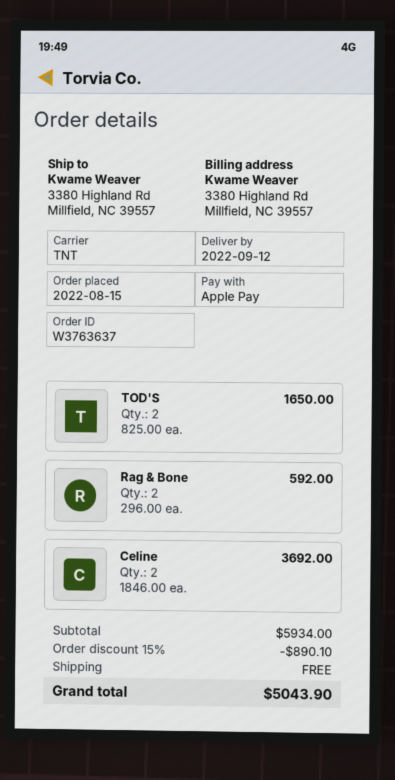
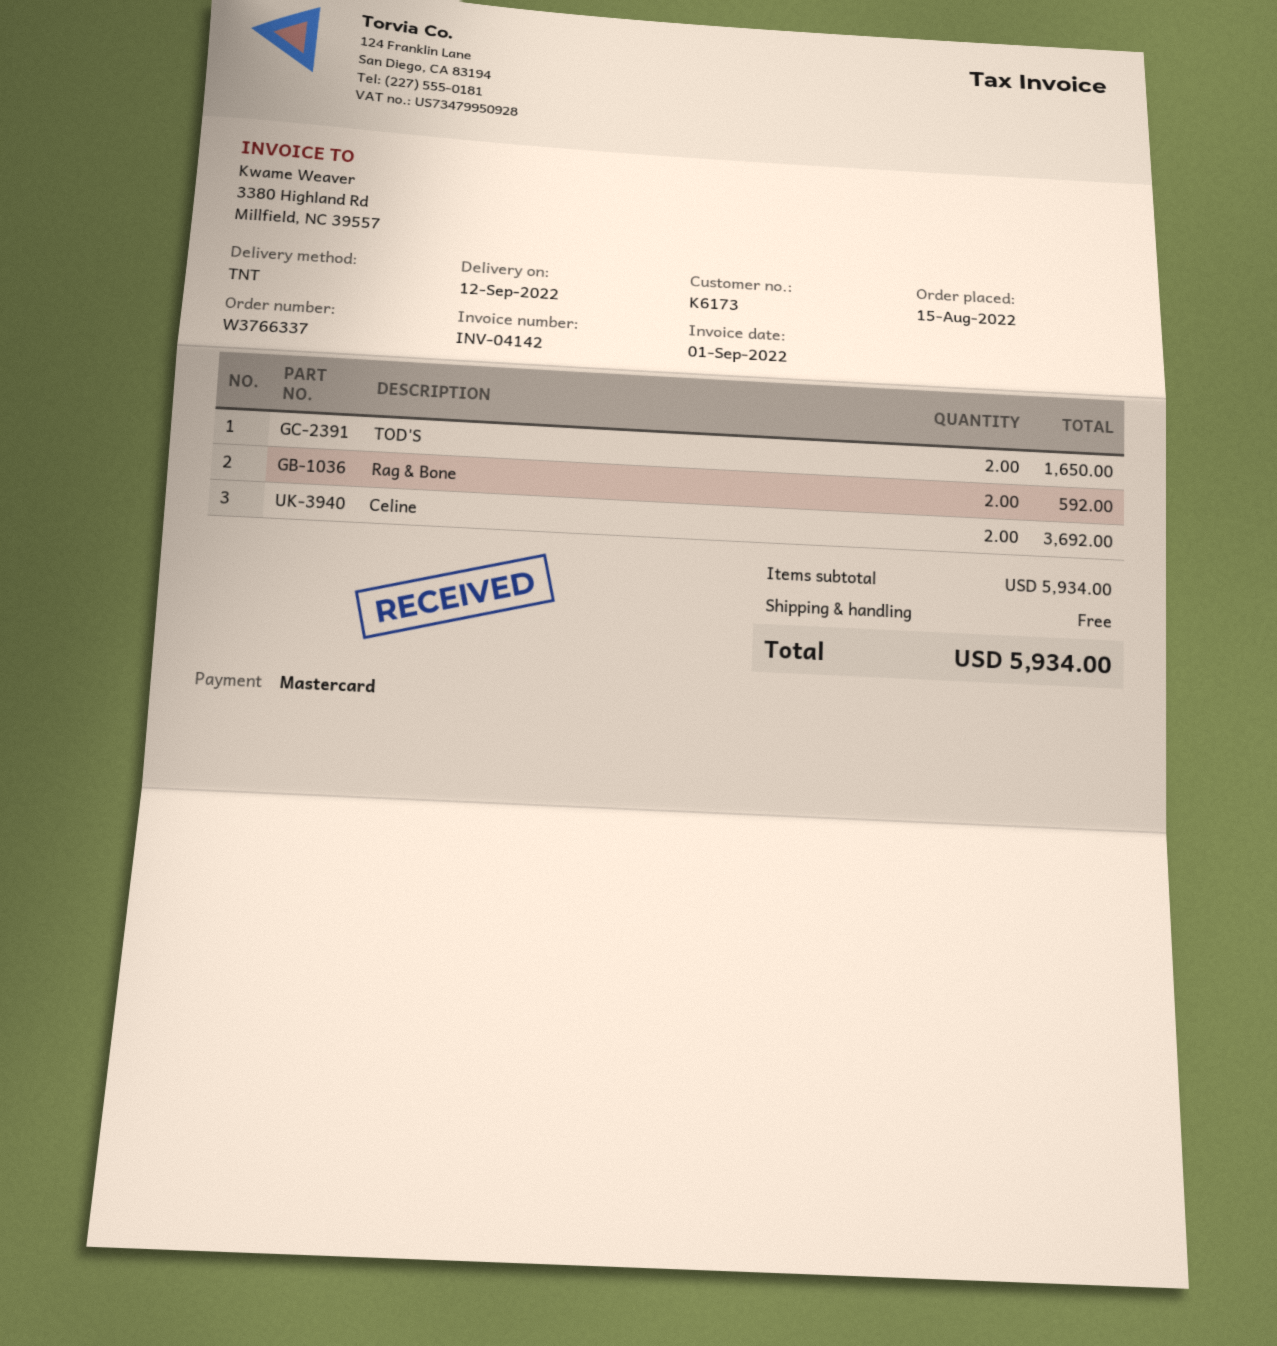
order number: W3763637 -> W3766337
payment method: Apple Pay -> Mastercard
discount: 15% = 890.10 -> none
total: 5043.90 -> 5934.00

